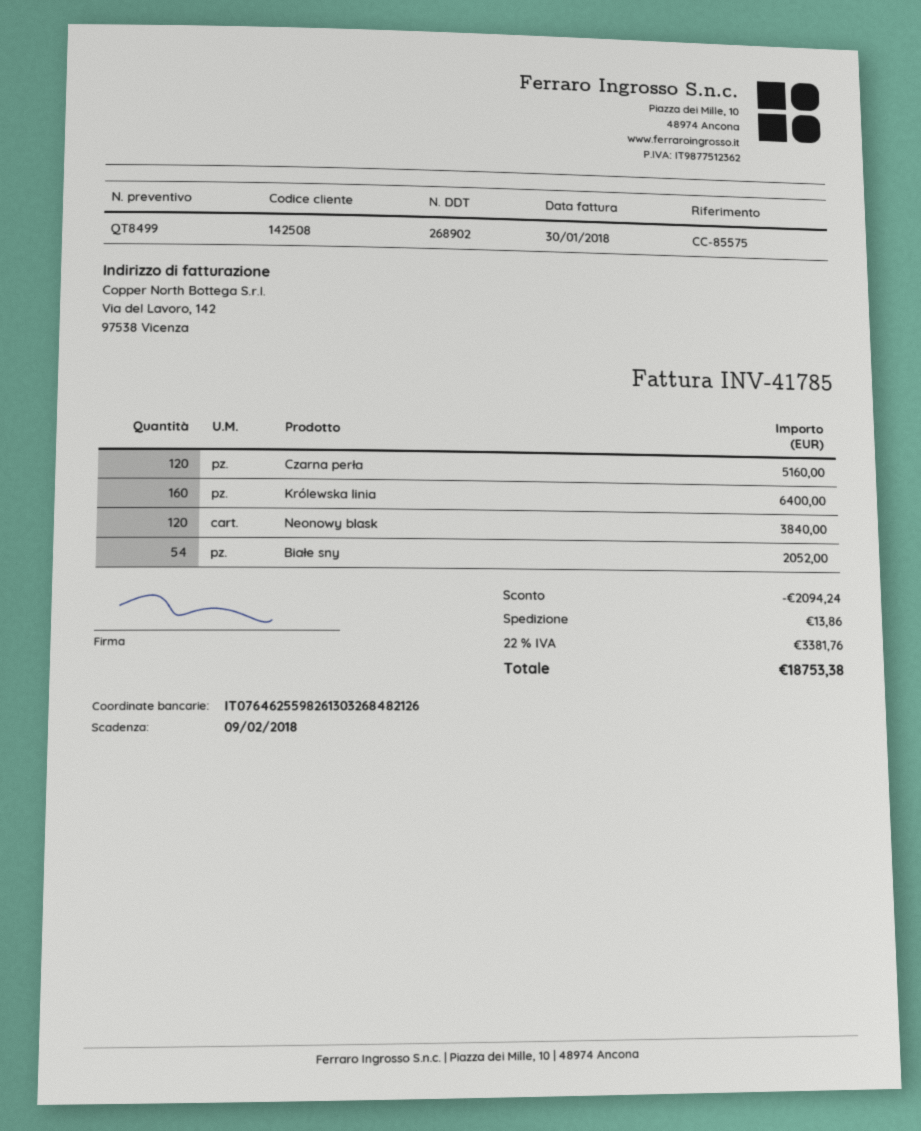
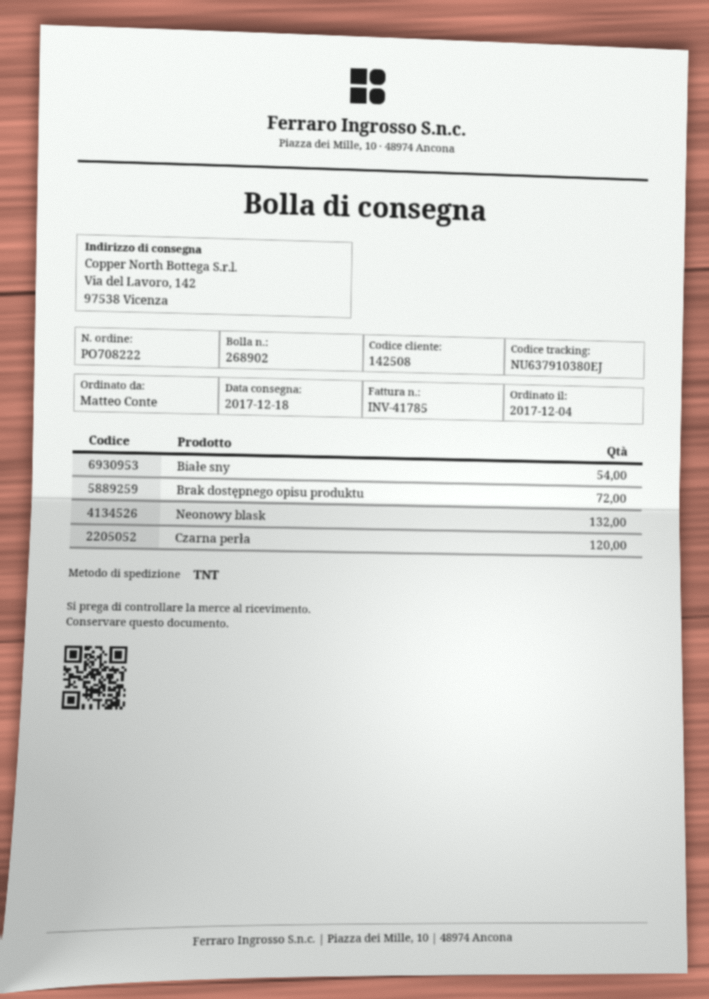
Królewska linia: 160 -> none
Neonowy blask: 120 -> 132
Brak dostępnego opisu produktu: none -> 72

